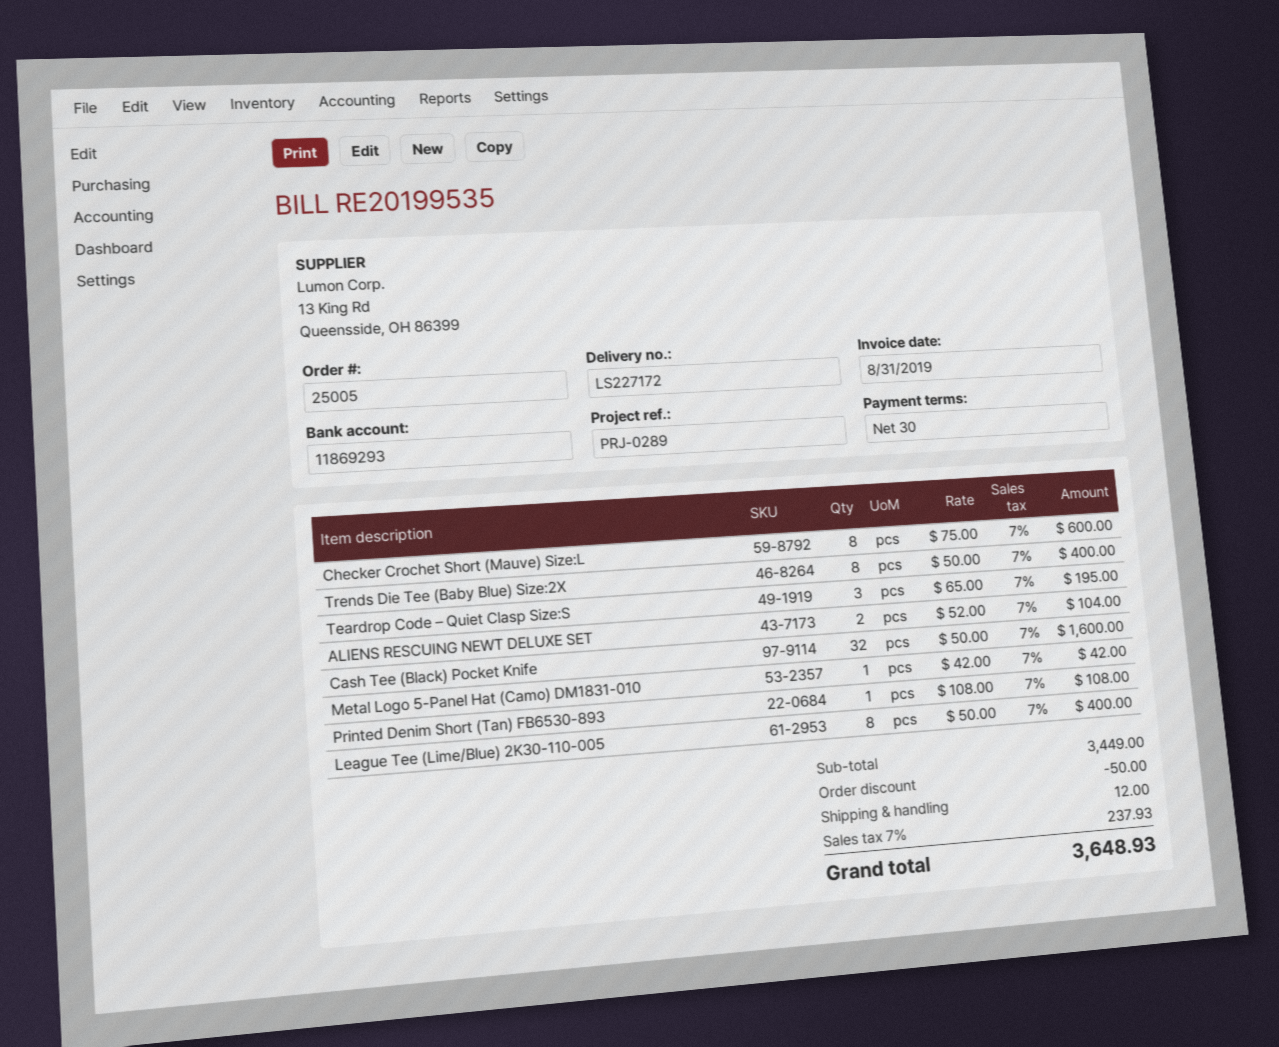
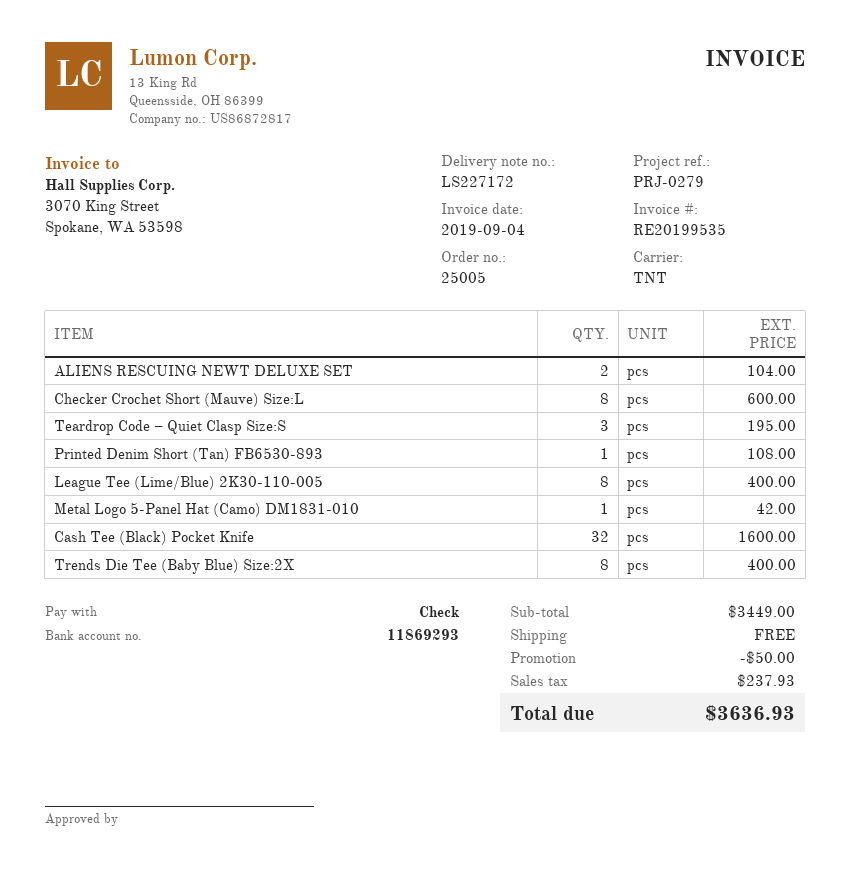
invoice date: 2019-08-31 -> 2019-09-04
reference: PRJ-0289 -> PRJ-0279
shipping: 12.00 -> 0.00
total: 3648.93 -> 3636.93

